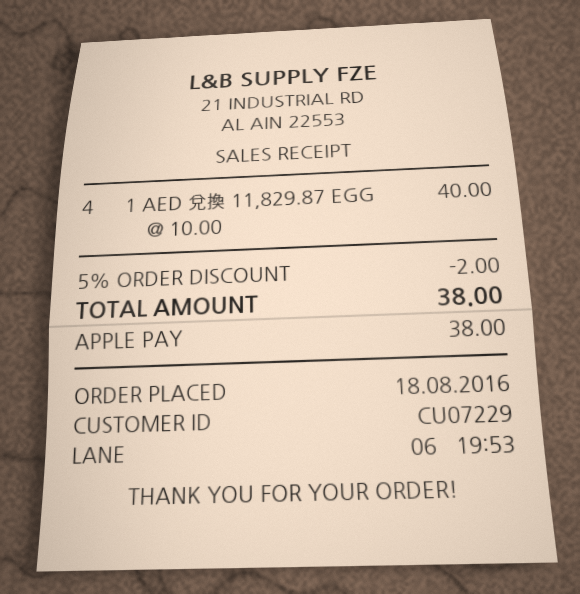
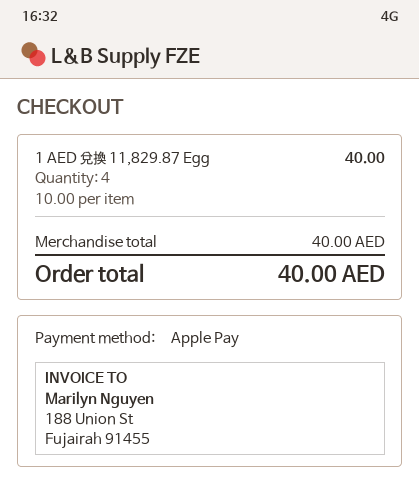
discount: 5% = 2.00 -> none
total: 38.00 -> 40.00

